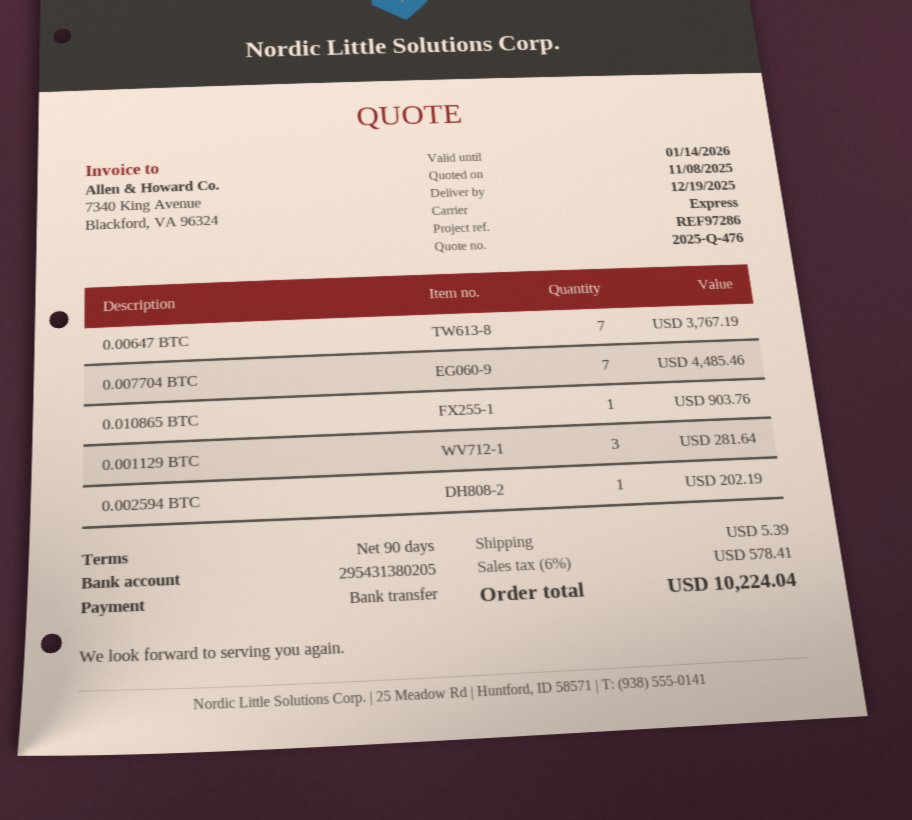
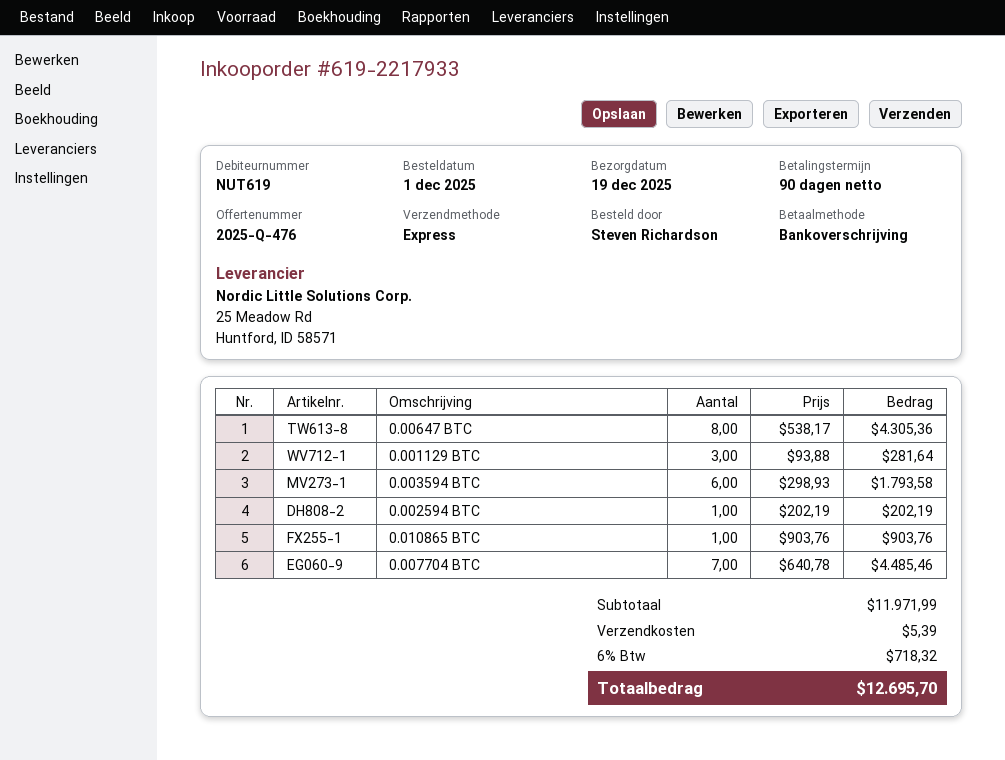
0.00647 BTC: 7 for 3767.19 -> 8 for 4305.36
0.003594 BTC: none -> 6 for 1793.58
tax: 6% = 578.41 -> 6% = 718.32
total: 10224.04 -> 12695.70

